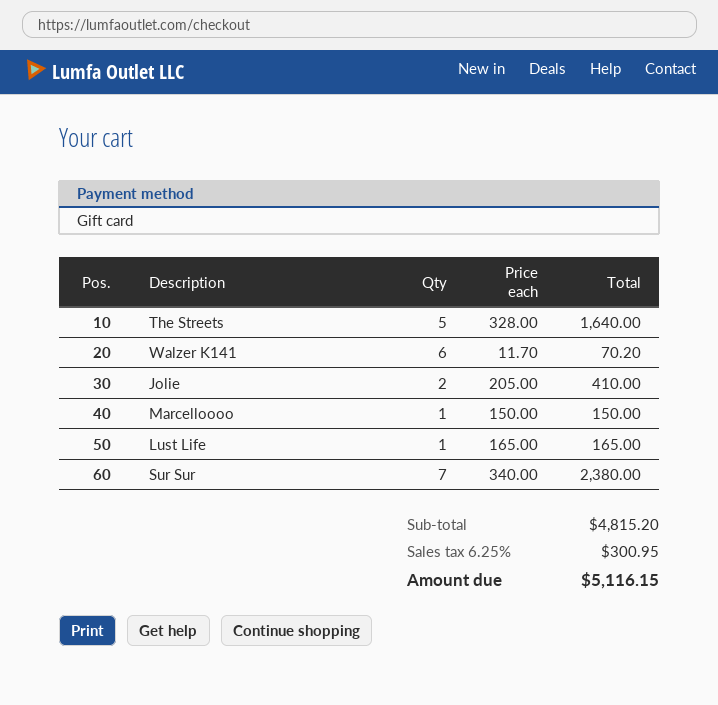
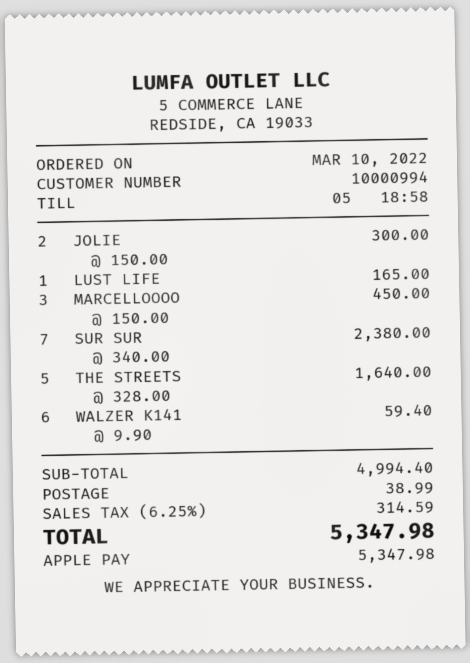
payment method: gift card -> Apple Pay
Walzer K141: 6 x 11.70 = 70.20 -> 6 x 9.90 = 59.40
Jolie: 2 x 205.00 = 410.00 -> 2 x 150.00 = 300.00
Marcelloooo: 1 x 150.00 = 150.00 -> 3 x 150.00 = 450.00
subtotal: 4815.20 -> 4994.40
shipping: none -> 38.99
tax: 6.25% = 300.95 -> 6.25% = 314.59
total: 5116.15 -> 5347.98

